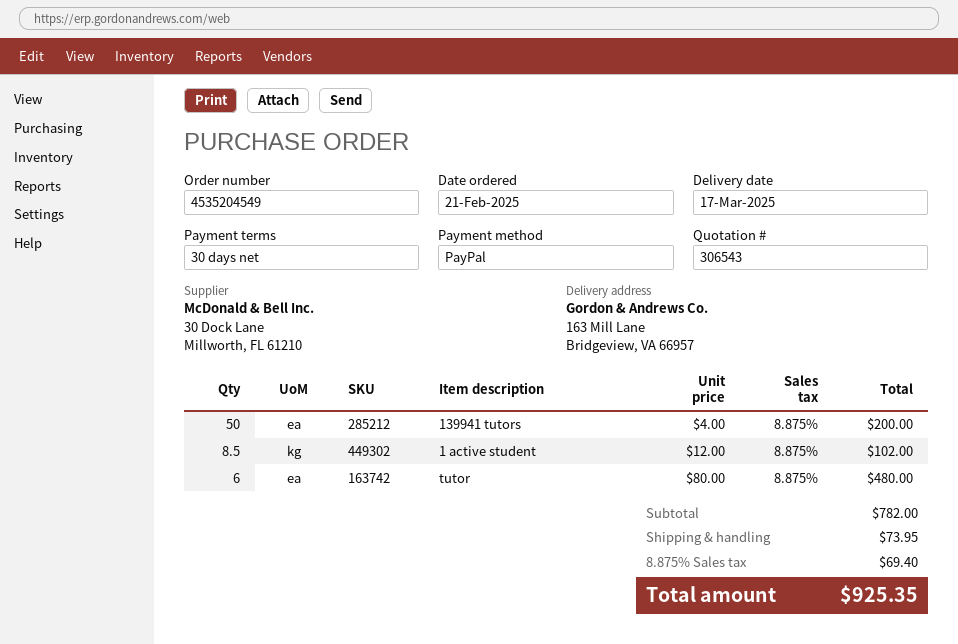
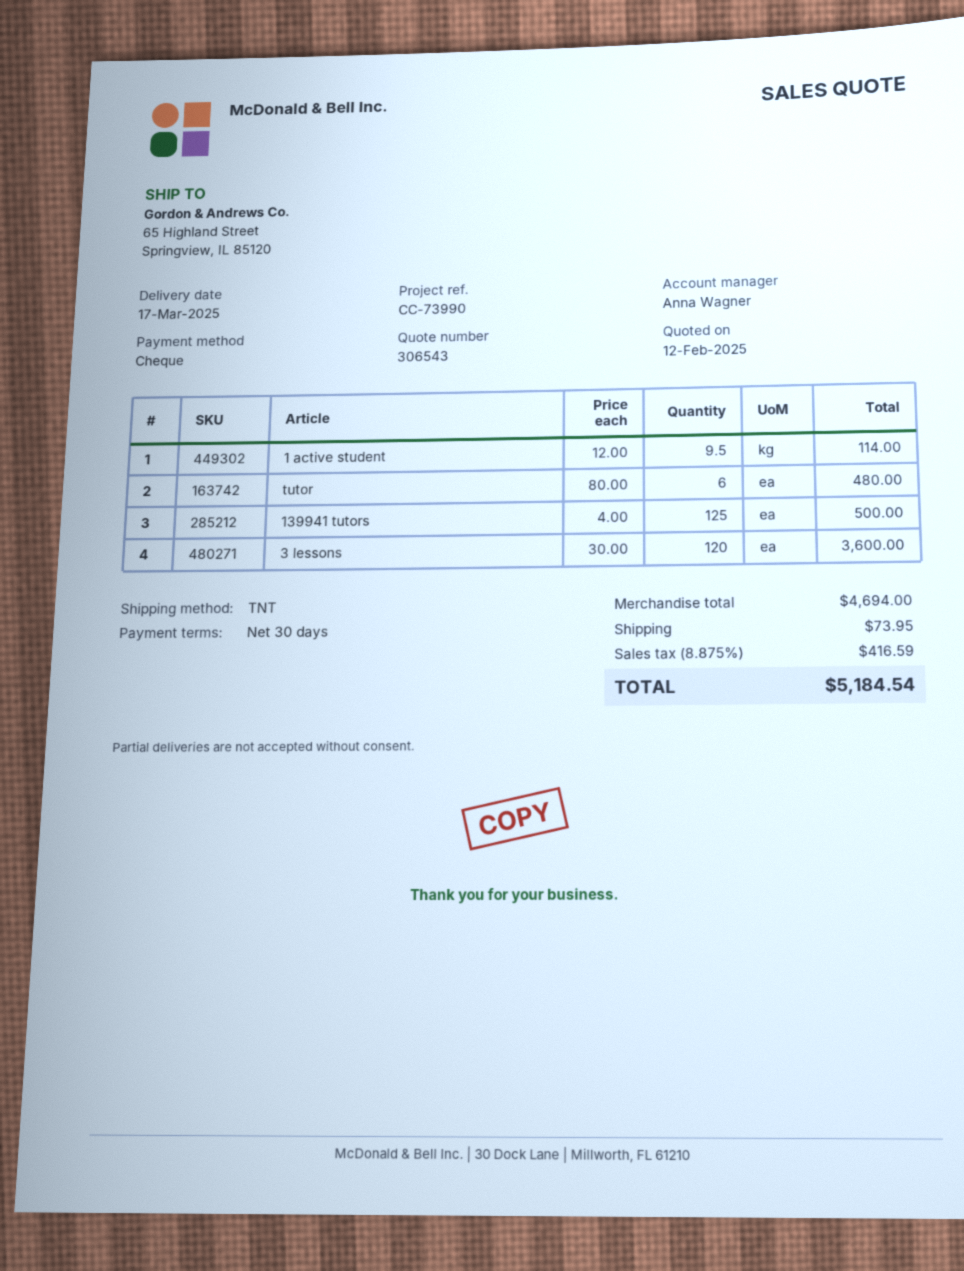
payment method: PayPal -> cheque
ship to: 163 Mill Lane, Bridgeview, VA 66957 -> 65 Highland Street, Springview, IL 85120
139941 tutors: 50 x 4.00 = 200.00 -> 125 x 4.00 = 500.00
1 active student: 8.5 x 12.00 = 102.00 -> 9.5 x 12.00 = 114.00
3 lessons: none -> 120 x 30.00 = 3600.00
subtotal: 782.00 -> 4694.00
tax: 8.875% = 69.40 -> 8.875% = 416.59
total: 925.35 -> 5184.54

